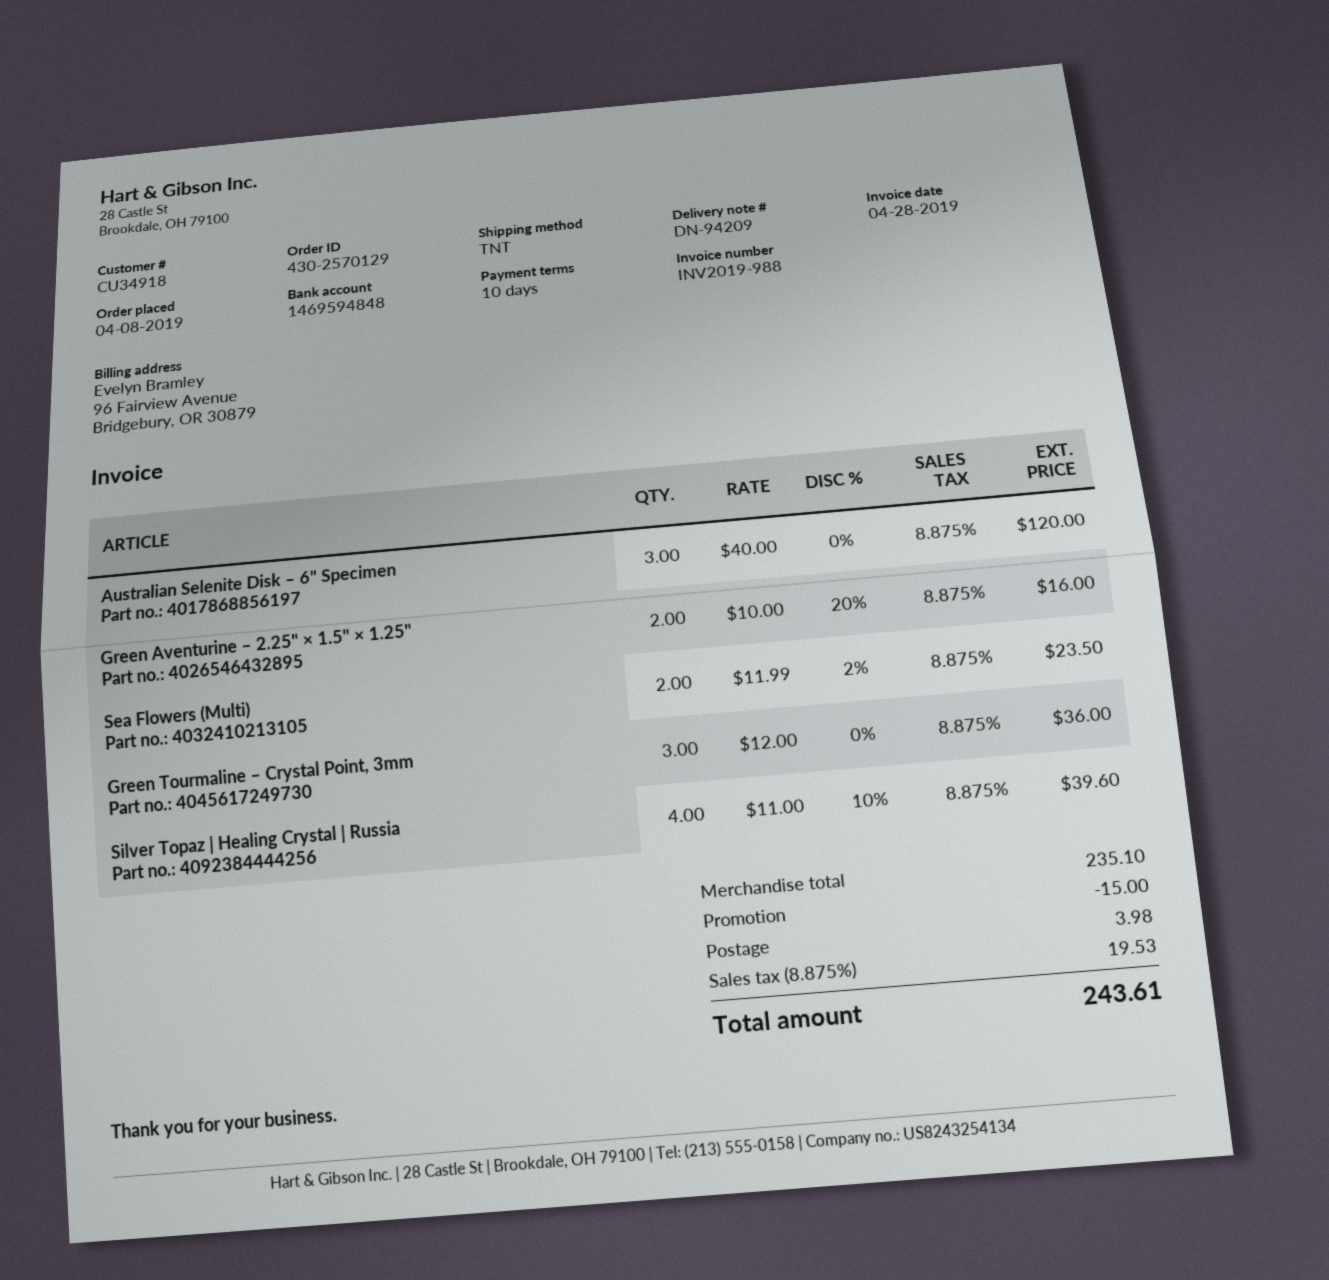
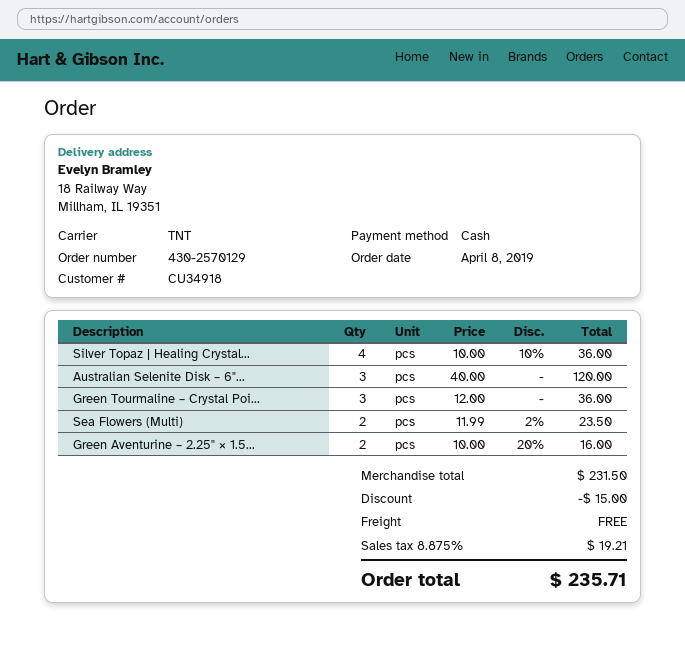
Silver Topaz | Healing Crystal | Russia: 4 x 11.00 - 10% = 39.60 -> 4 x 10.00 - 10% = 36.00
subtotal: 235.10 -> 231.50
shipping: 3.98 -> 0.00
tax: 8.875% = 19.53 -> 8.875% = 19.21
total: 243.61 -> 235.71

